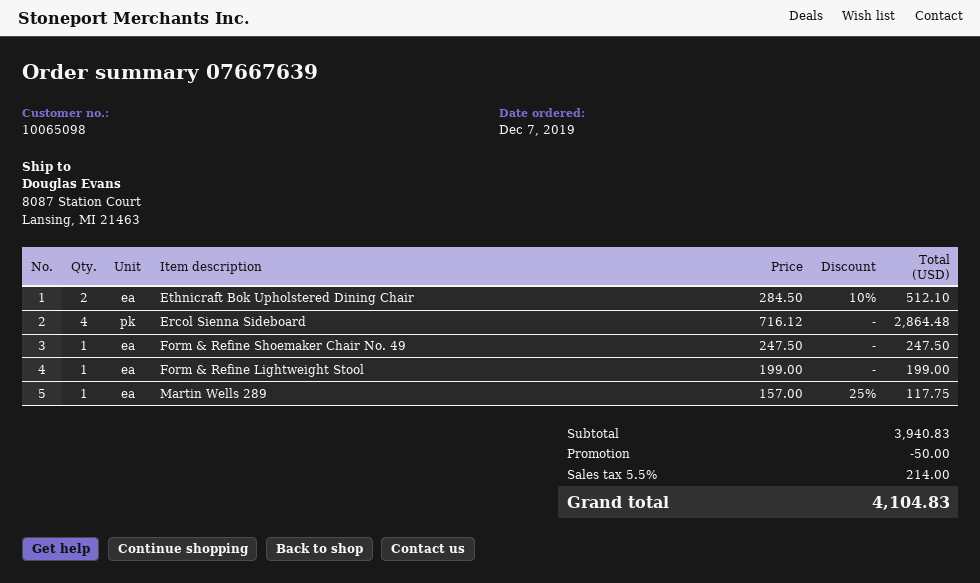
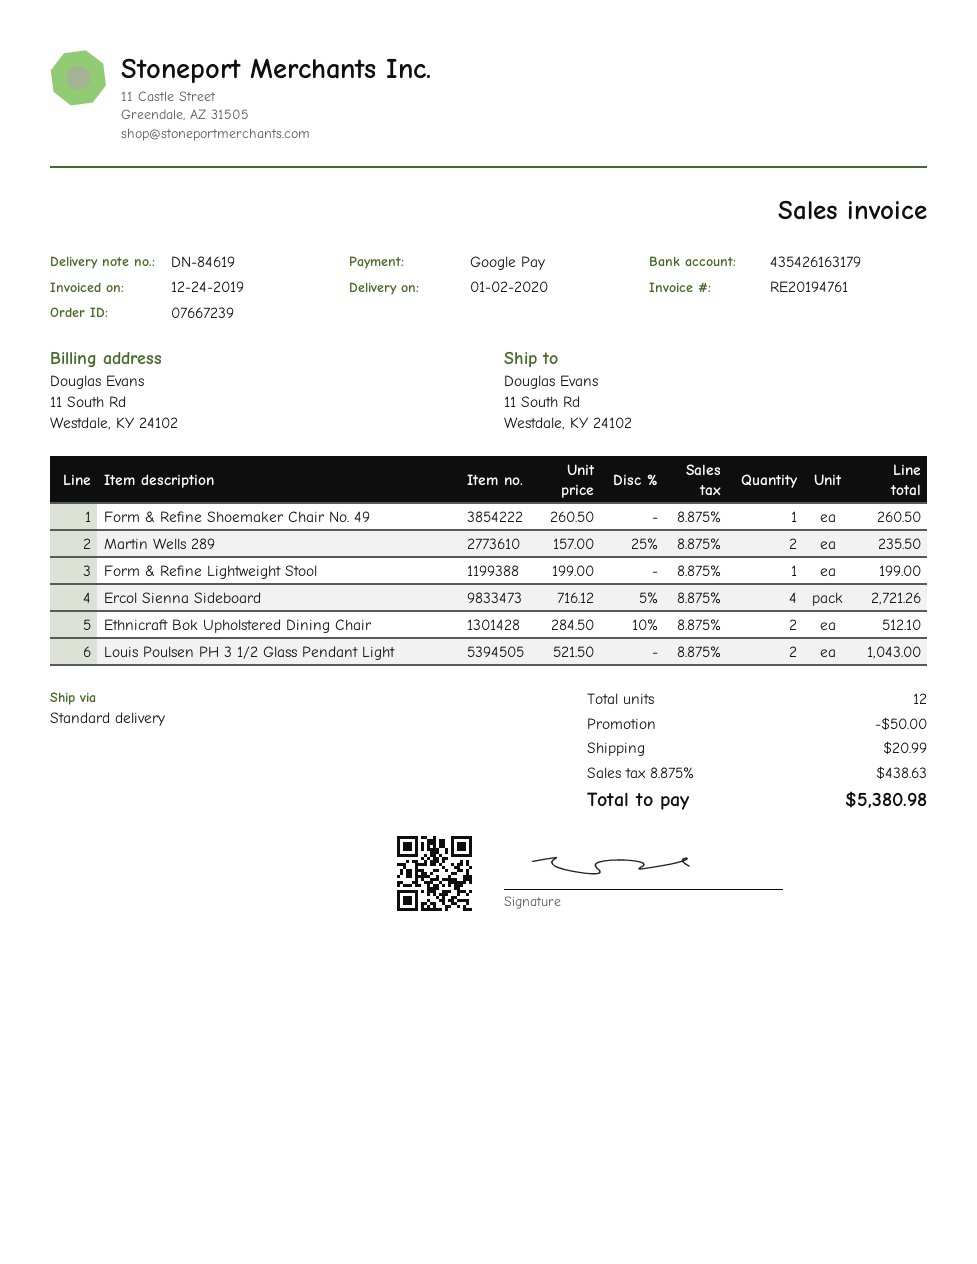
order number: 07667639 -> 07667239
ship to: 8087 Station Court, Lansing, MI 21463 -> 11 South Rd, Westdale, KY 24102
Ercol Sienna Sideboard: 4 x 716.12 = 2864.48 -> 4 x 716.12 - 5% = 2721.26
Form & Refine Shoemaker Chair No. 49: 1 x 247.50 = 247.50 -> 1 x 260.50 = 260.50
Martin Wells 289: 1 x 157.00 - 25% = 117.75 -> 2 x 157.00 - 25% = 235.50
Louis Poulsen PH 3 1/2 Glass Pendant Light: none -> 2 x 521.50 = 1043.00
shipping: none -> 20.99
tax: 5.5% = 214.00 -> 8.875% = 438.63
total: 4104.83 -> 5380.98

